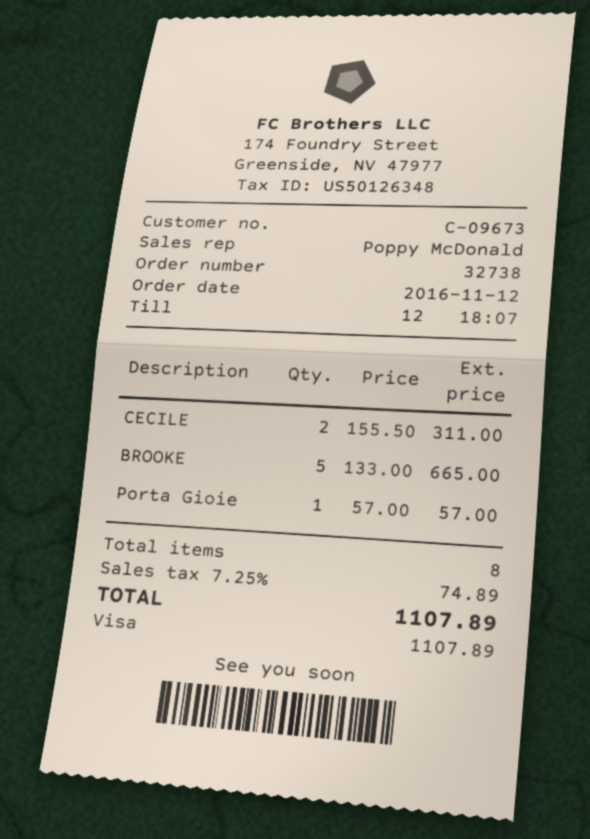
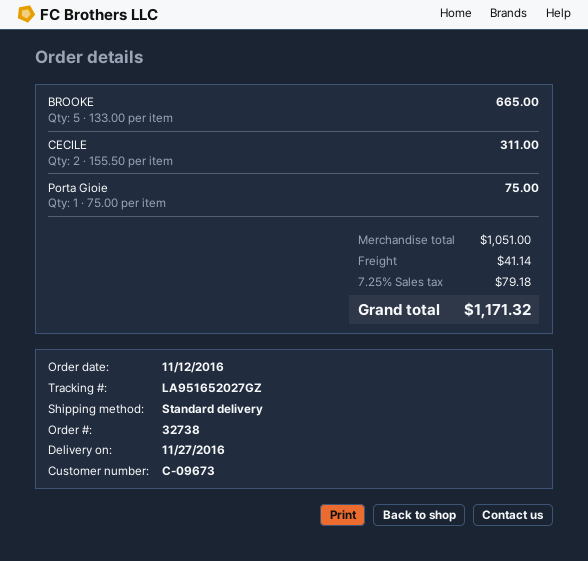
Porta Gioie: 1 x 57.00 = 57.00 -> 1 x 75.00 = 75.00
shipping: none -> 41.14
tax: 7.25% = 74.89 -> 7.25% = 79.18
total: 1107.89 -> 1171.32

